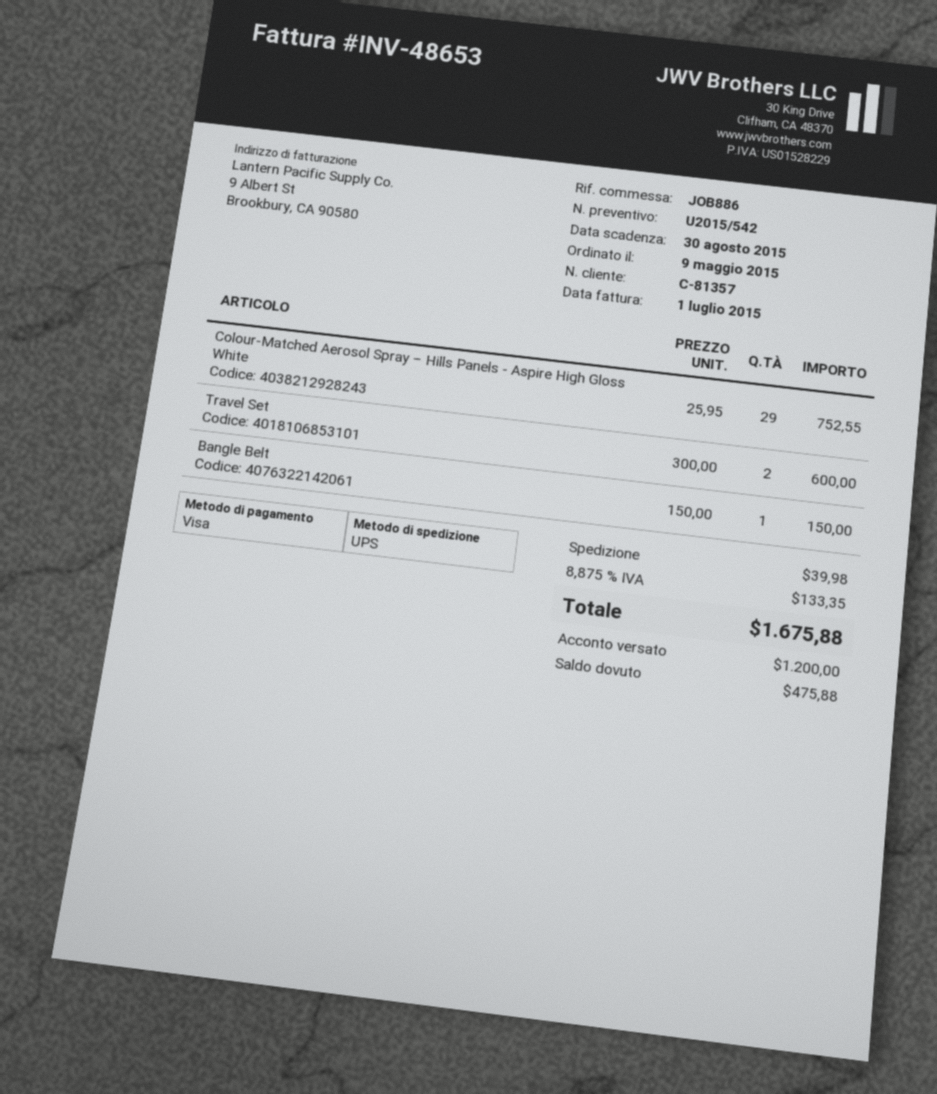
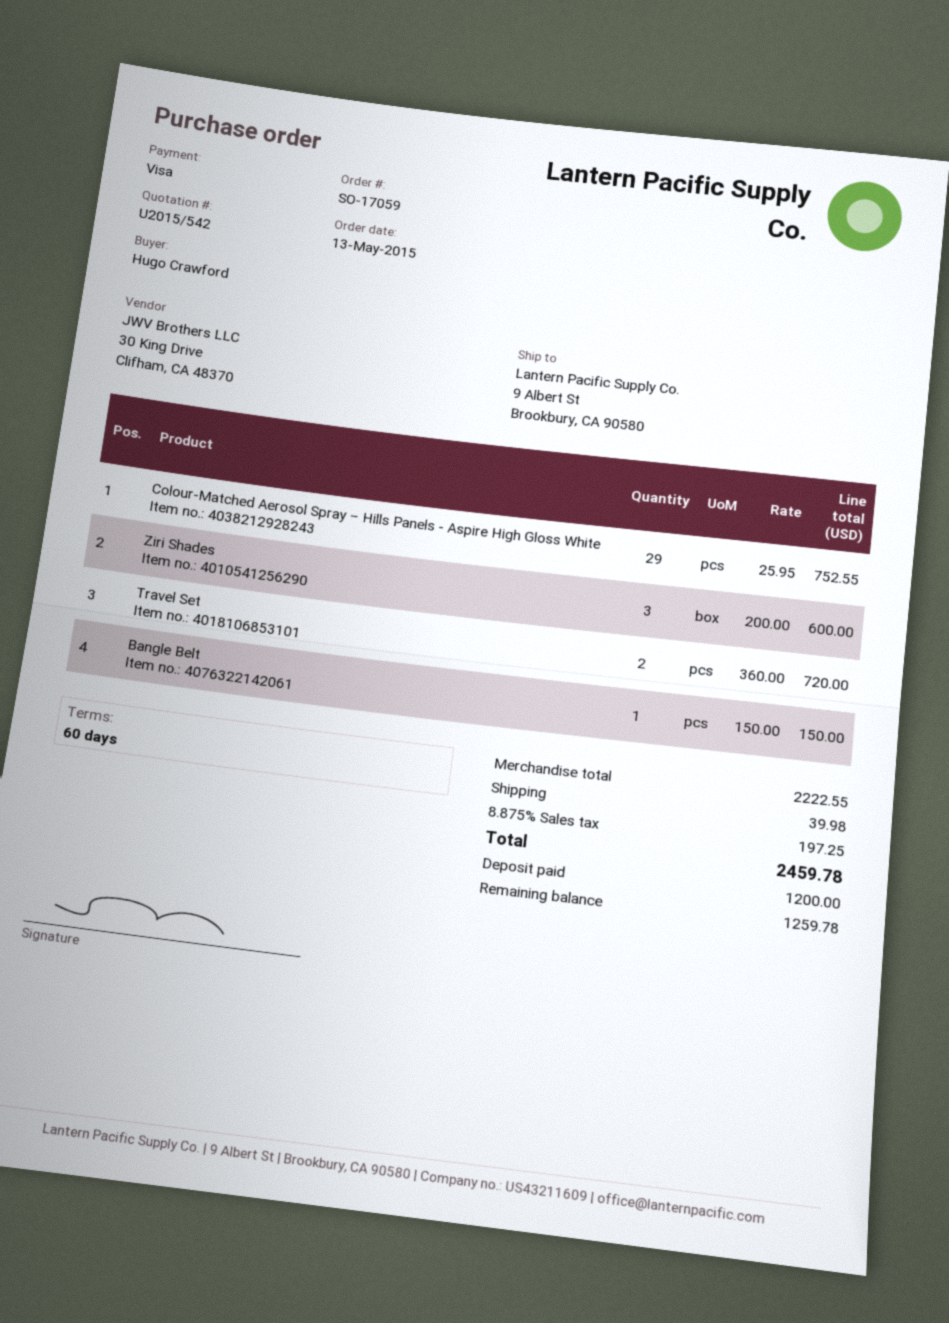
order date: 2015-05-09 -> 2015-05-13
Travel Set: 2 x 300.00 = 600.00 -> 2 x 360.00 = 720.00
Ziri Shades: none -> 3 x 200.00 = 600.00
tax: 8.875% = 133.35 -> 8.875% = 197.25
total: 1675.88 -> 2459.78
balance: 475.88 -> 1259.78

